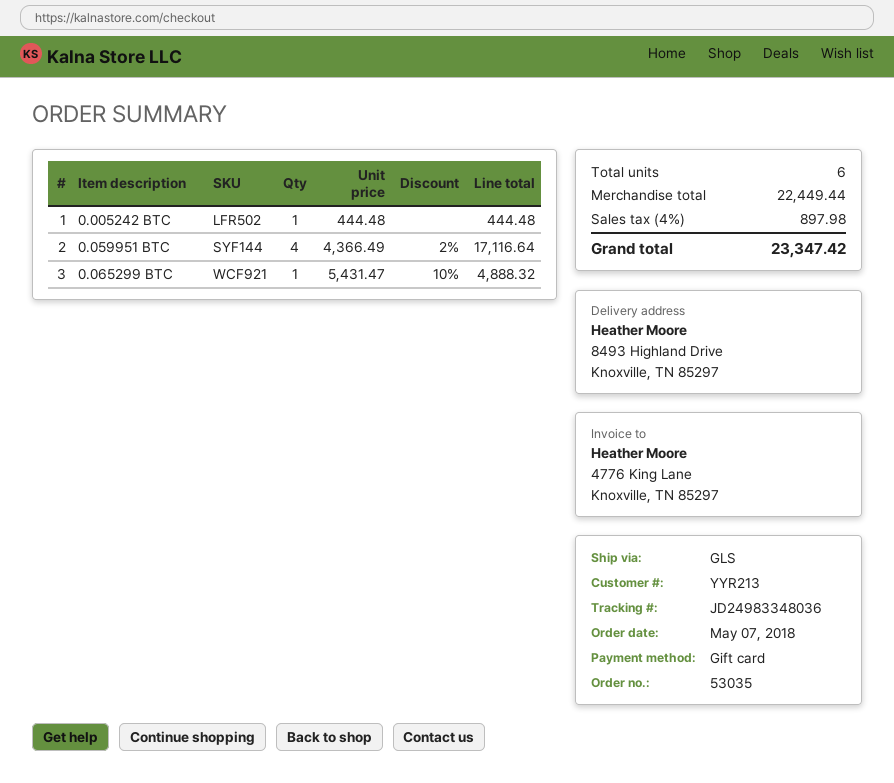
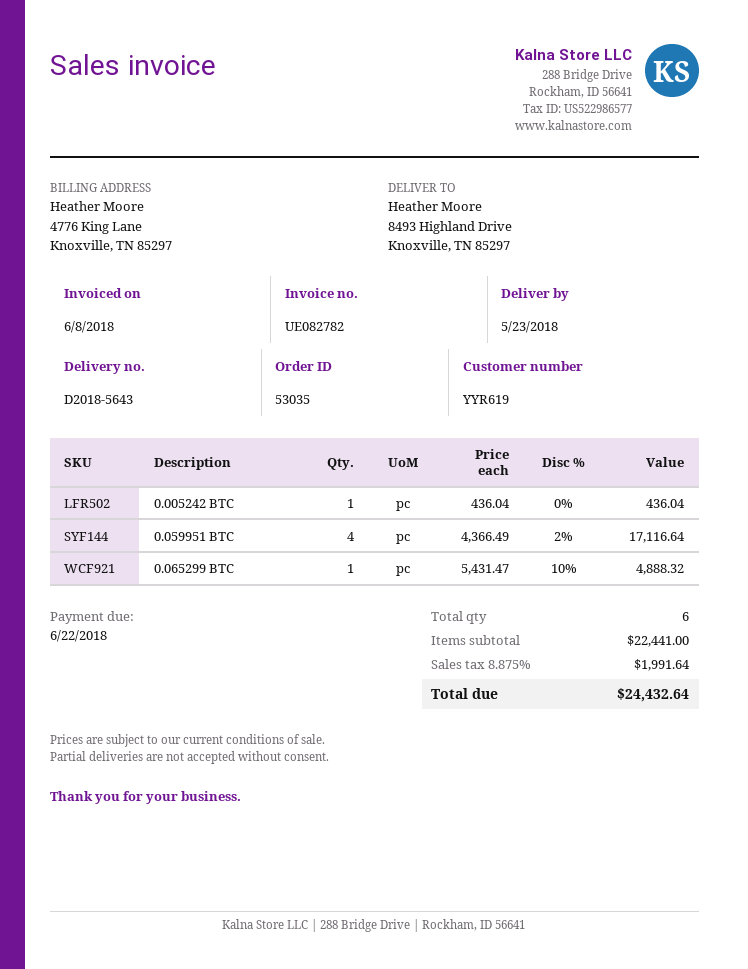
customer number: YYR213 -> YYR619
0.005242 BTC: 1 x 444.48 = 444.48 -> 1 x 436.04 = 436.04
subtotal: 22449.44 -> 22441.00
tax: 4% = 897.98 -> 8.875% = 1991.64
total: 23347.42 -> 24432.64

